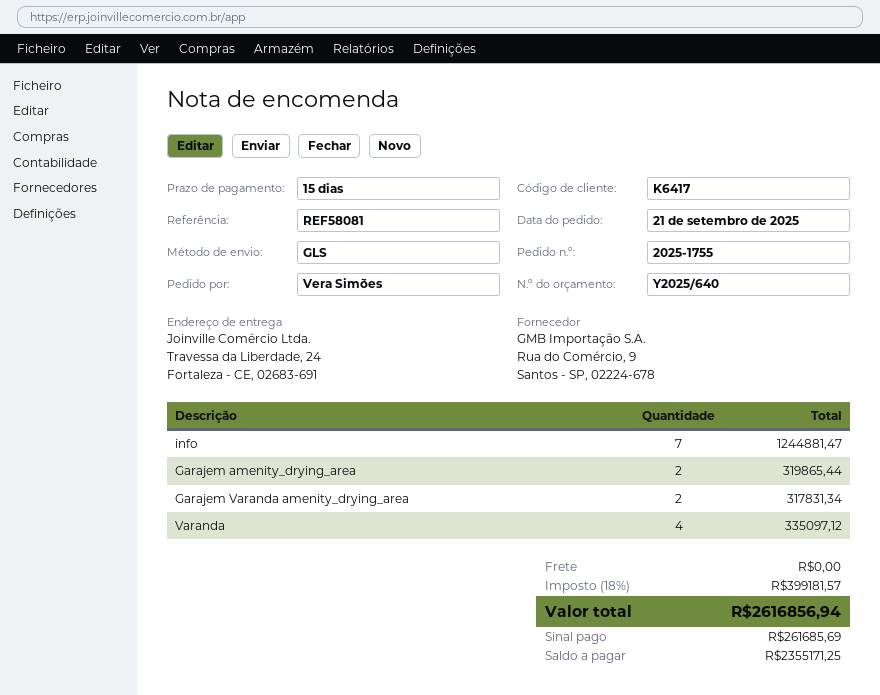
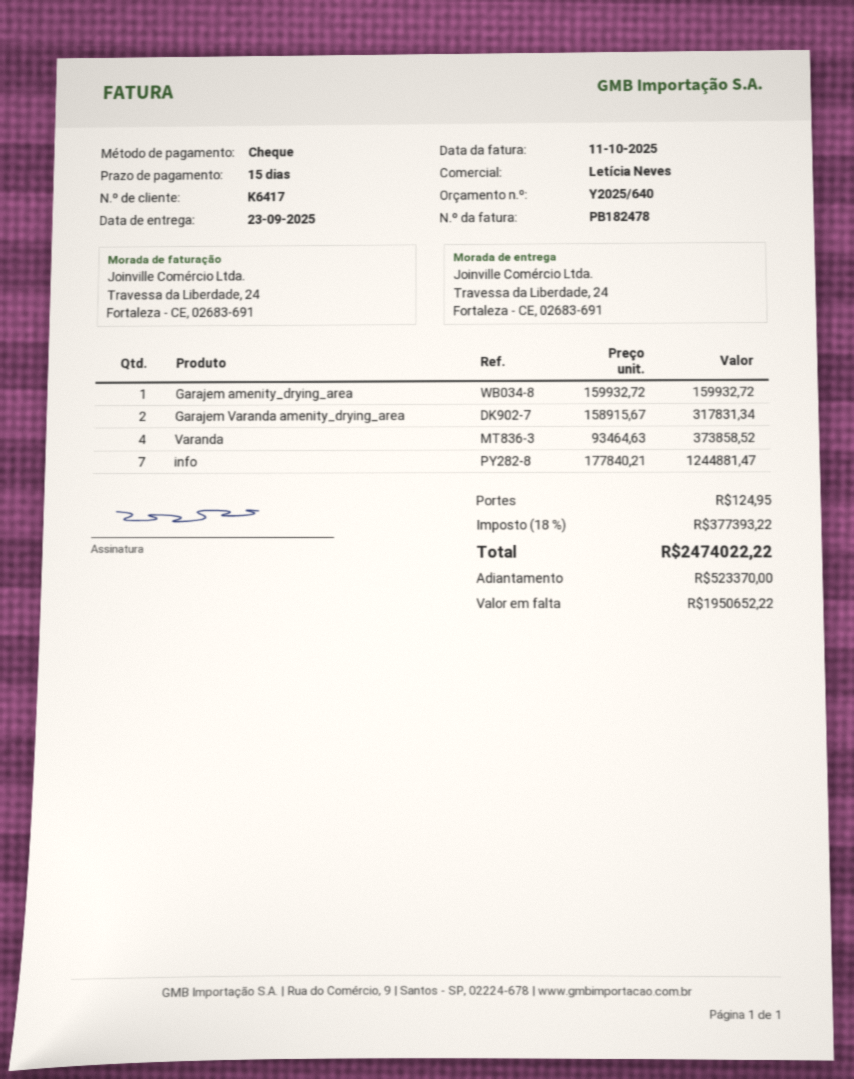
Garajem amenity_drying_area: 2 for 319865.44 -> 1 for 159932.72
Varanda: 4 for 335097.12 -> 4 for 373858.52
shipping: 0.00 -> 124.95
tax: 18% = 399181.57 -> 18% = 377393.22
total: 2616856.94 -> 2474022.22
deposit: 261685.69 -> 523370.00
balance: 2355171.25 -> 1950652.22

